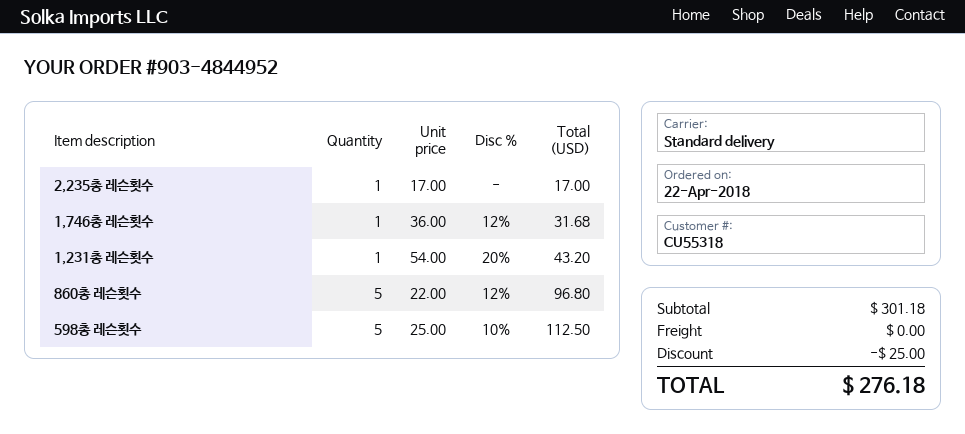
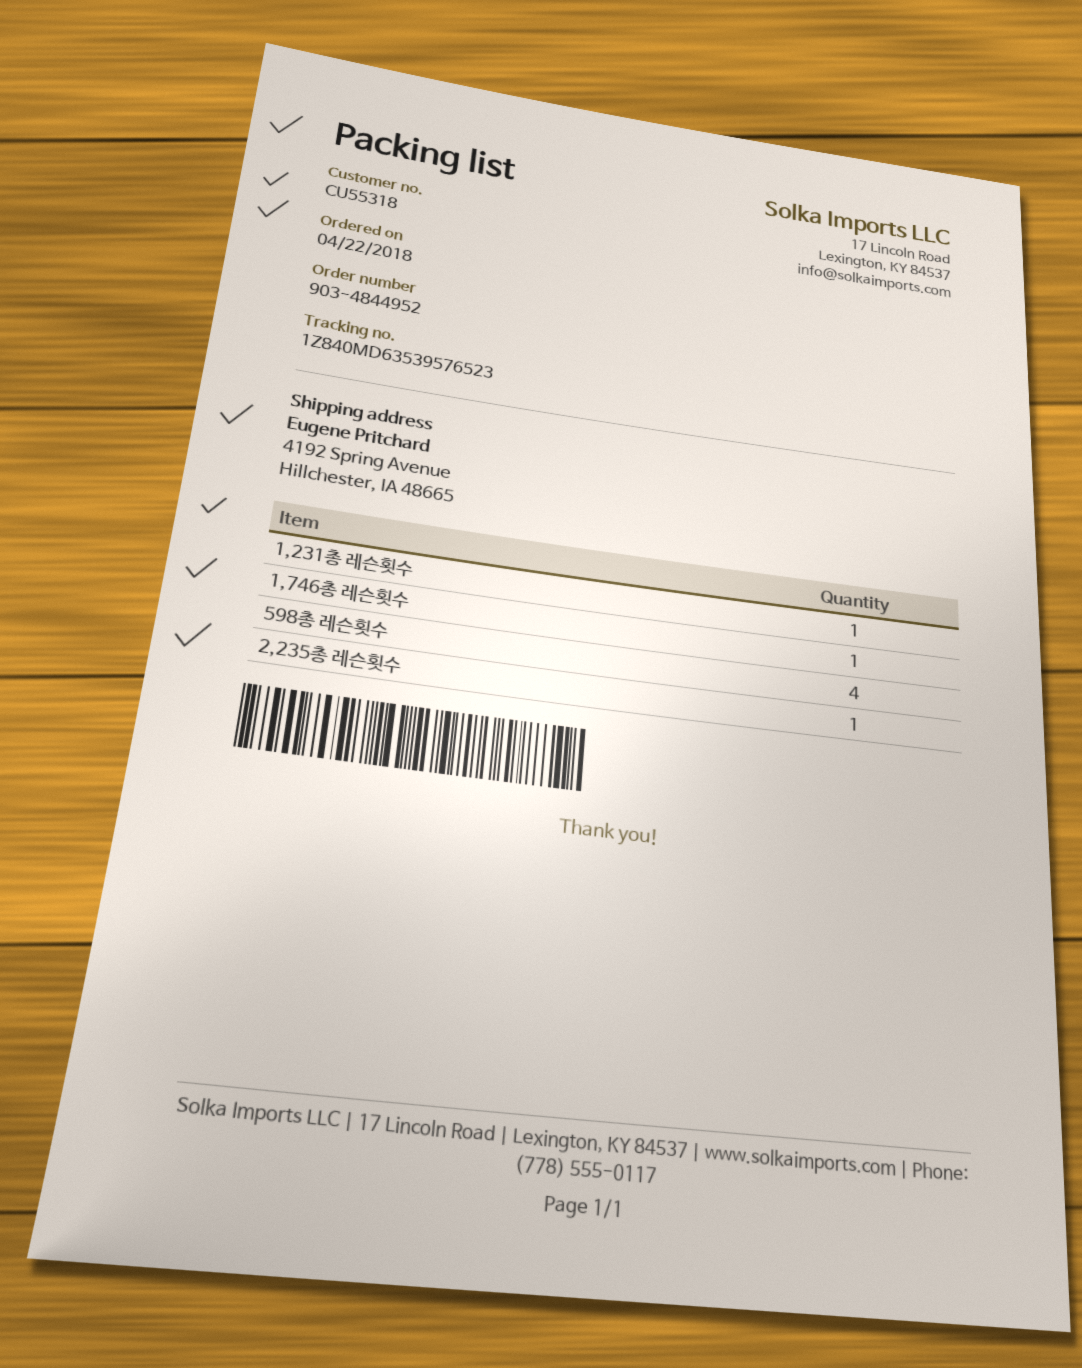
860총 레슨횟수: 5 -> none
598총 레슨횟수: 5 -> 4

